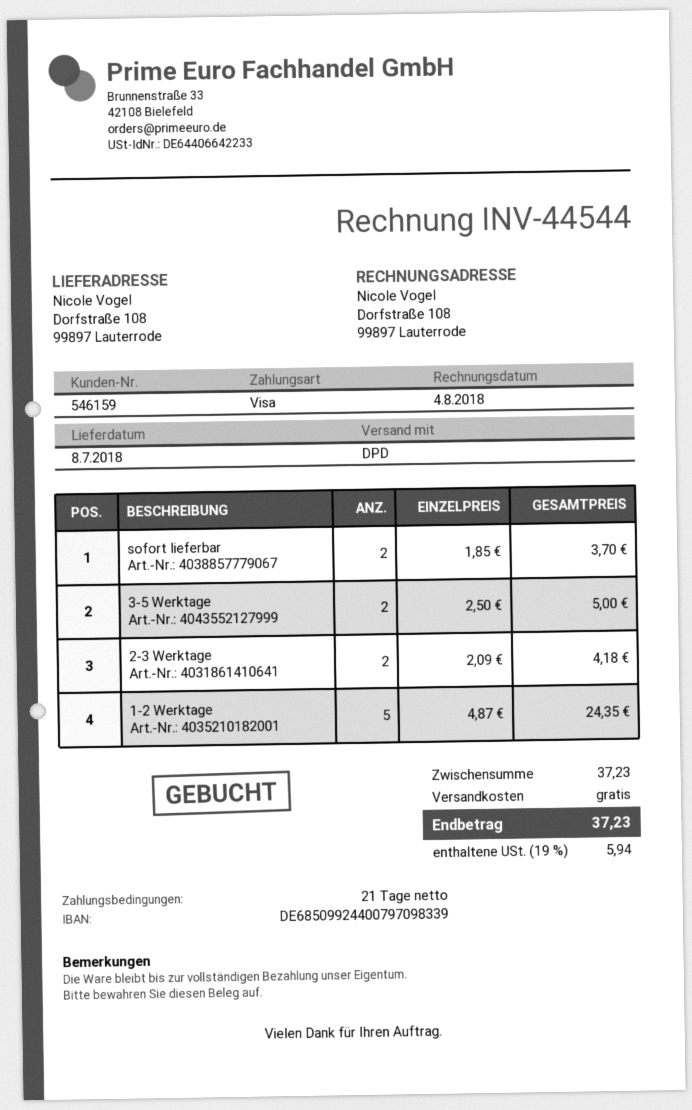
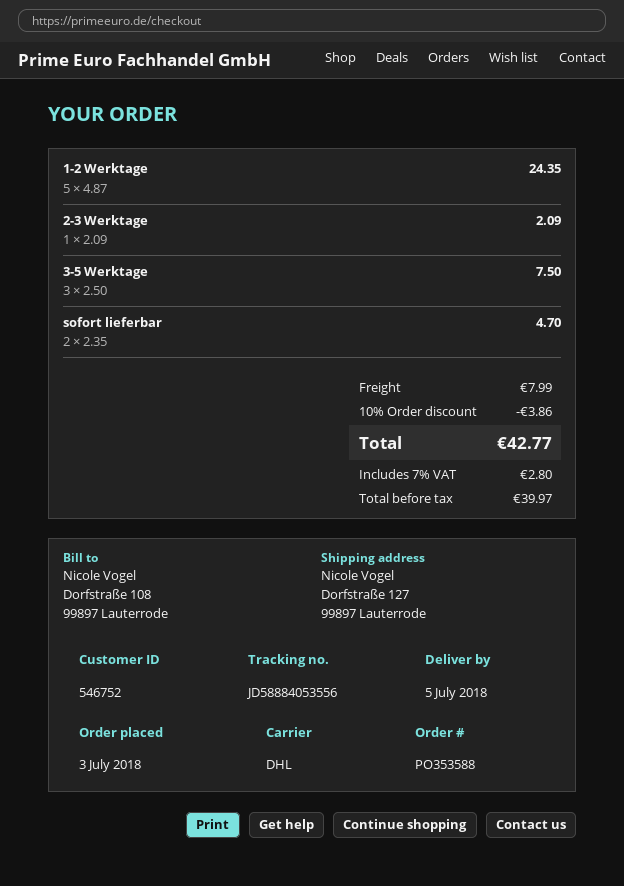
delivery date: 2018-07-08 -> 2018-07-05
customer number: 546159 -> 546752
shipping method: DPD -> DHL
ship to: Dorfstraße 108, 99897 Lauterrode -> Dorfstraße 127, 99897 Lauterrode
sofort lieferbar: 2 x 1.85 = 3.70 -> 2 x 2.35 = 4.70
3-5 Werktage: 2 x 2.50 = 5.00 -> 3 x 2.50 = 7.50
2-3 Werktage: 2 x 2.09 = 4.18 -> 1 x 2.09 = 2.09
discount: none -> 10% = 3.86
shipping: 0.00 -> 7.99
tax: 19% = 5.94 -> 7% = 2.80
total: 37.23 -> 42.77

